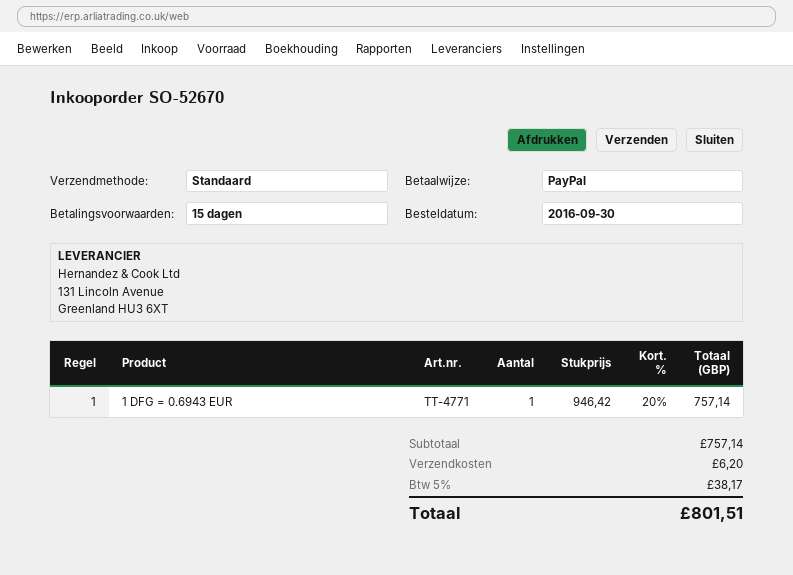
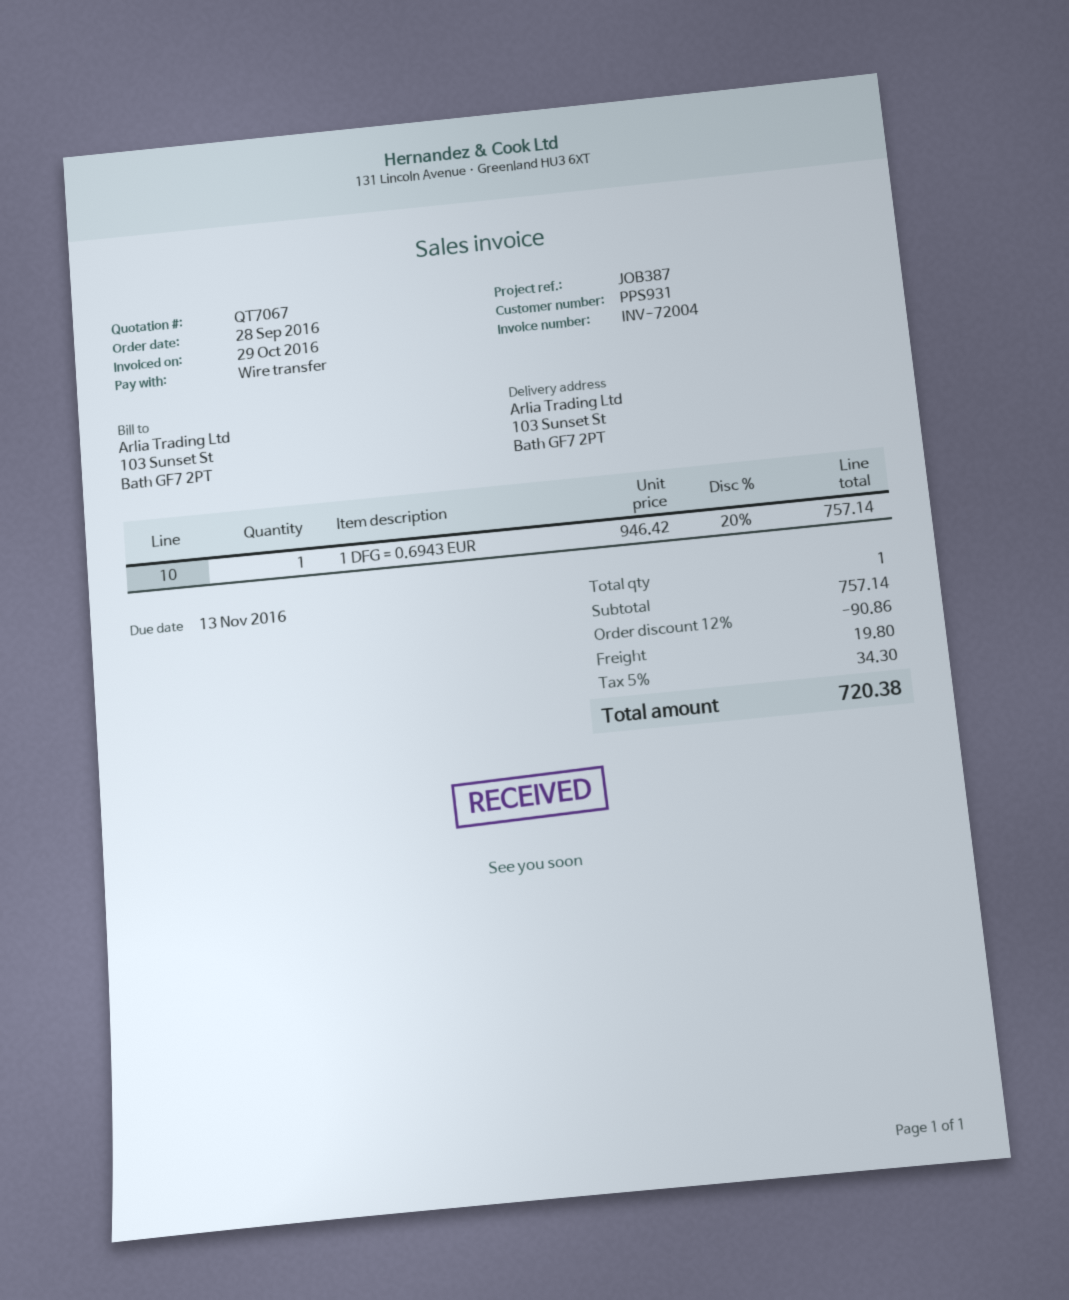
order date: 2016-09-30 -> 2016-09-28
payment method: PayPal -> bank transfer
discount: none -> 12% = 90.86
shipping: 6.20 -> 19.80
tax: 5% = 38.17 -> 5% = 34.30
total: 801.51 -> 720.38

